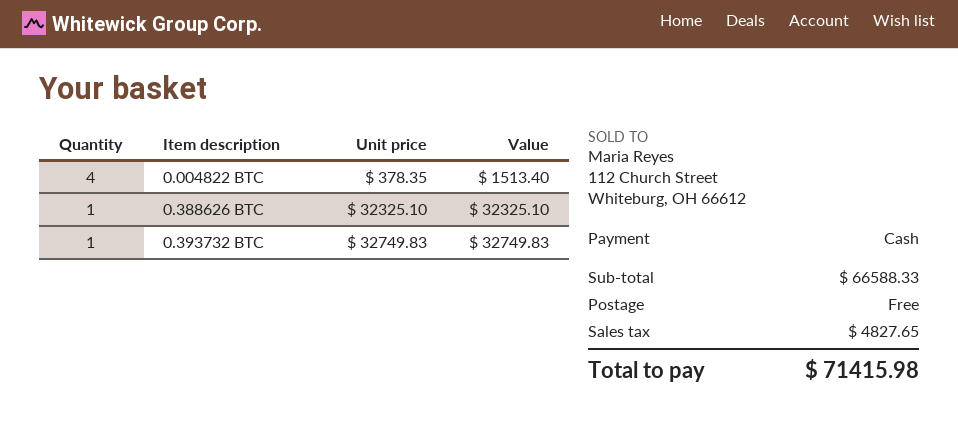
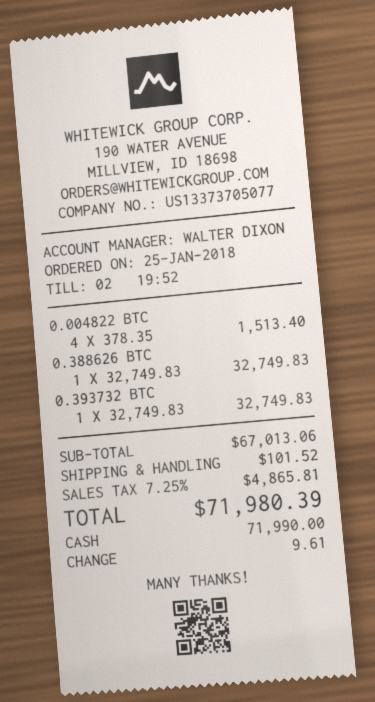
0.388626 BTC: 1 x 32325.10 = 32325.10 -> 1 x 32749.83 = 32749.83
subtotal: 66588.33 -> 67013.06
shipping: 0.00 -> 101.52
tax: 4827.65 -> 4865.81
total: 71415.98 -> 71980.39

